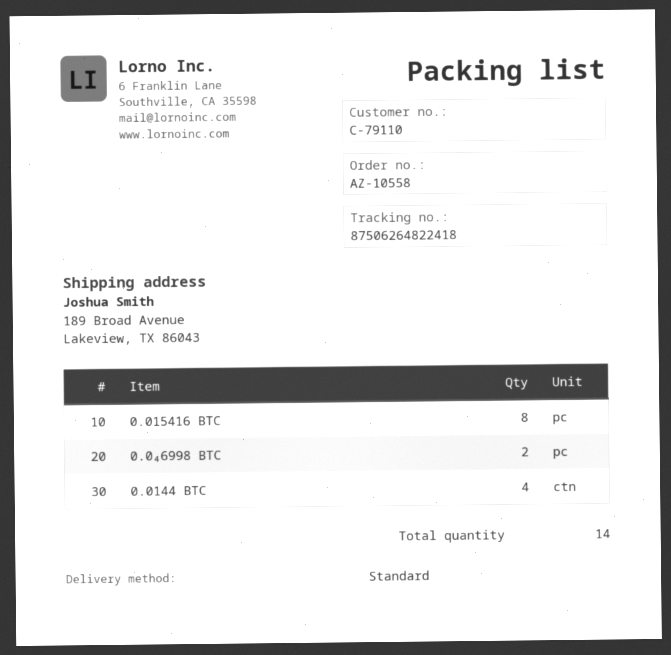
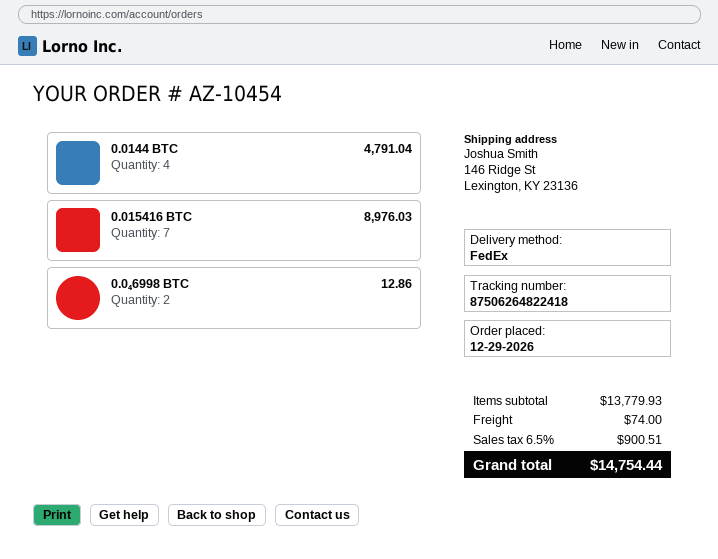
order number: AZ-10558 -> AZ-10454
shipping method: standard -> FedEx
ship to: 189 Broad Avenue, Lakeview, TX 86043 -> 146 Ridge St, Lexington, KY 23136
0.015416 BTC: 8 -> 7

